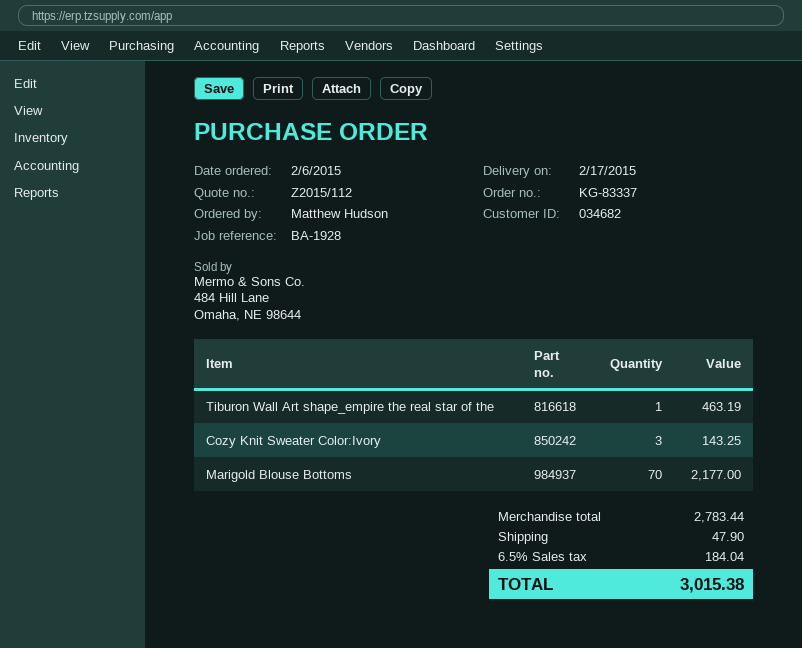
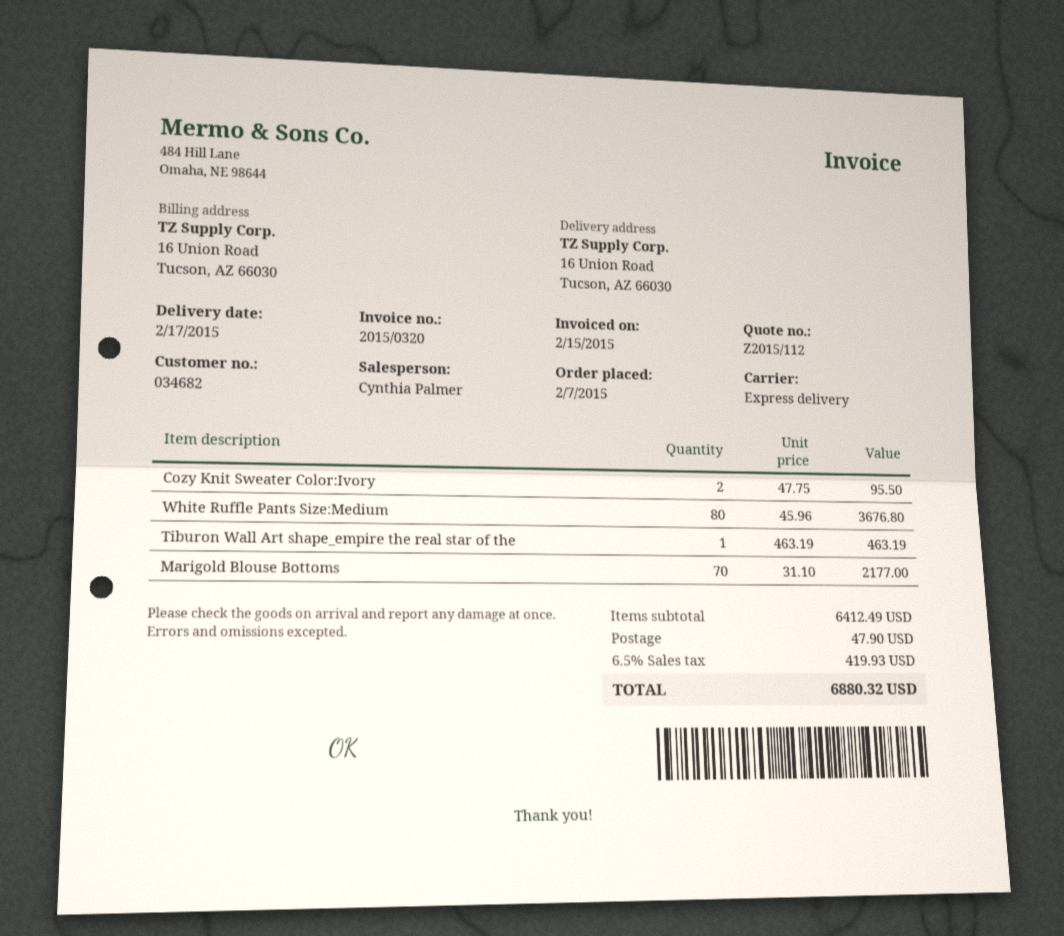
order date: 2015-02-06 -> 2015-02-07
Cozy Knit Sweater Color:Ivory: 3 for 143.25 -> 2 for 95.50
White Ruffle Pants Size:Medium: none -> 80 for 3676.80
subtotal: 2783.44 -> 6412.49
tax: 6.5% = 184.04 -> 6.5% = 419.93
total: 3015.38 -> 6880.32

